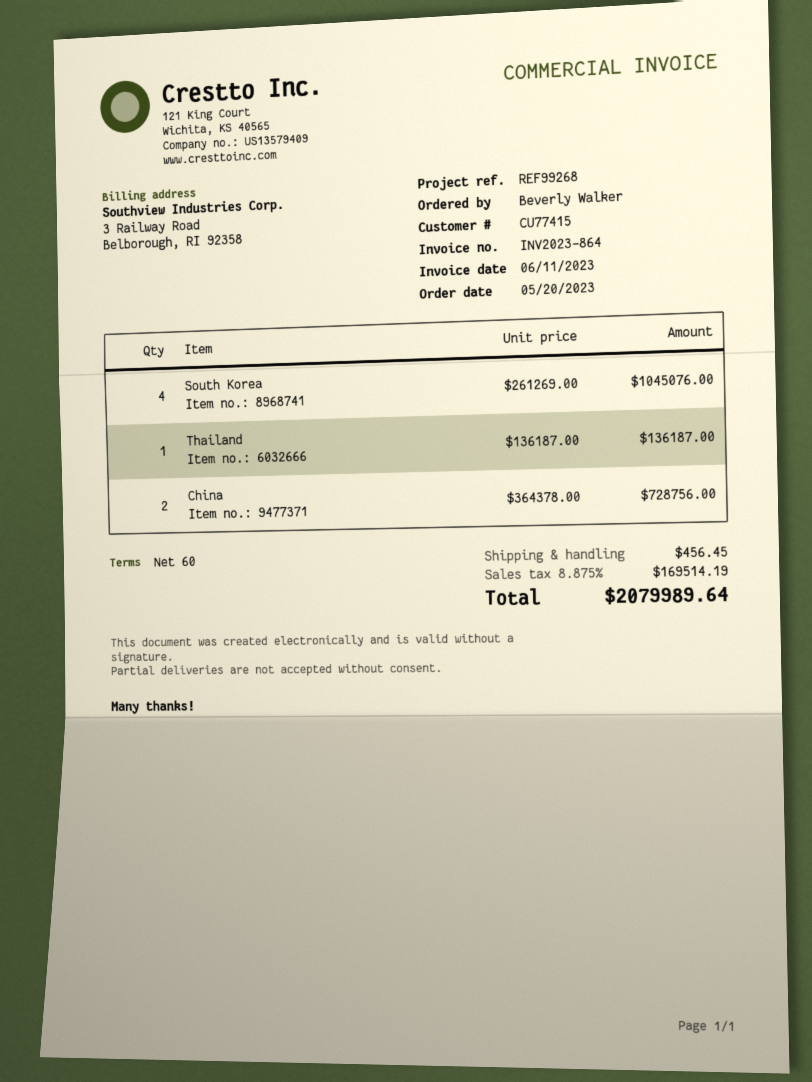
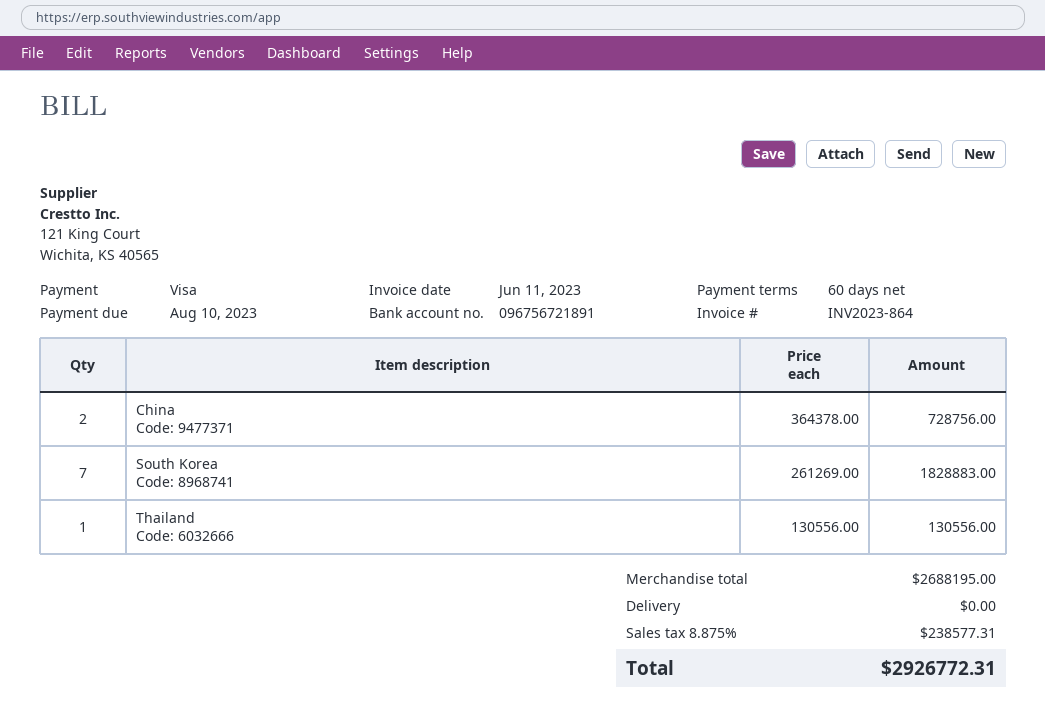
South Korea: 4 x 261269.00 = 1045076.00 -> 7 x 261269.00 = 1828883.00
Thailand: 1 x 136187.00 = 136187.00 -> 1 x 130556.00 = 130556.00
shipping: 456.45 -> 0.00
tax: 8.875% = 169514.19 -> 8.875% = 238577.31
total: 2079989.64 -> 2926772.31

